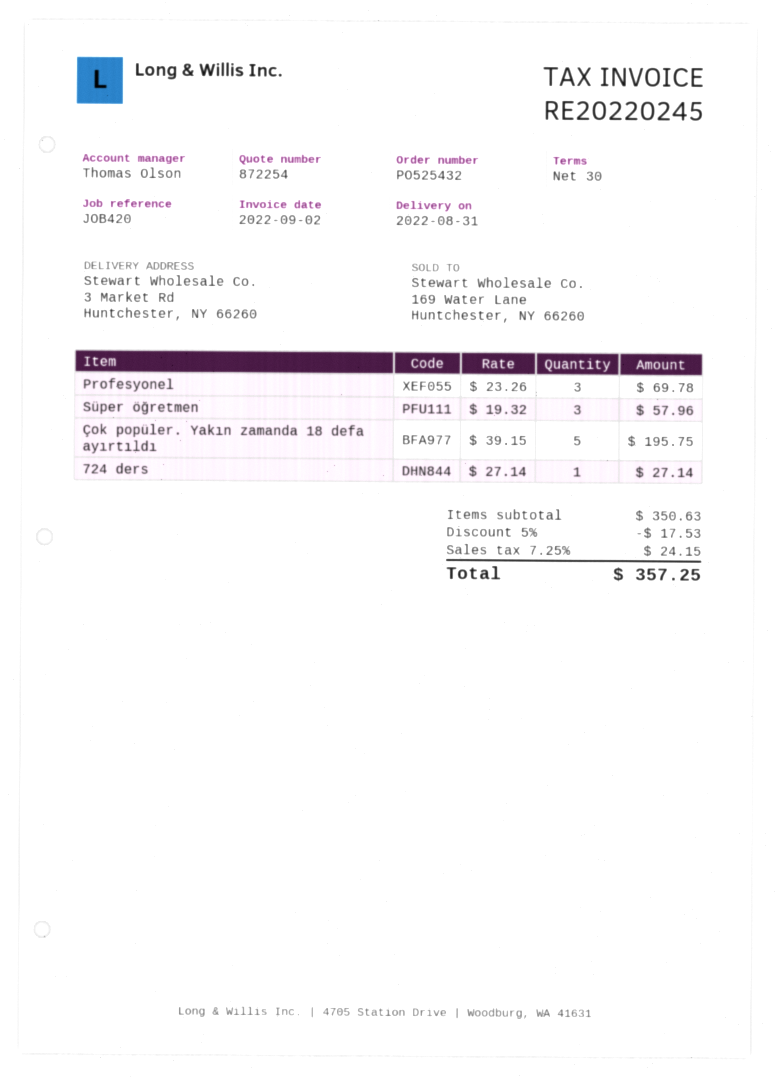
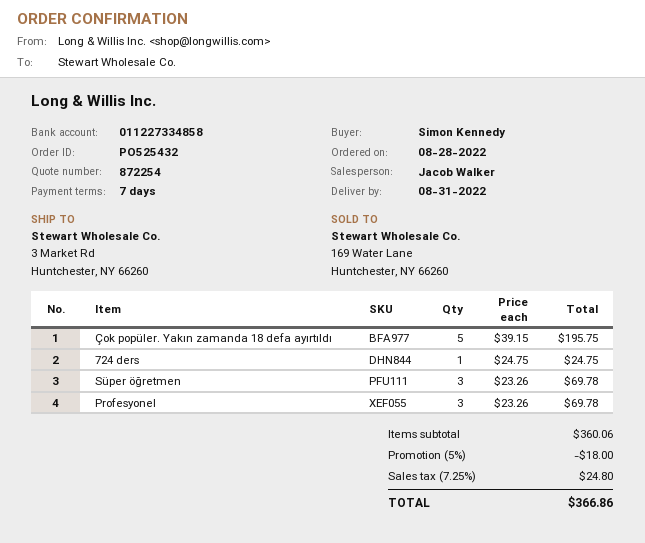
payment terms: 30 days -> 7 days
sales rep: Thomas Olson -> Jacob Walker
Süper öğretmen: 3 x 19.32 = 57.96 -> 3 x 23.26 = 69.78
724 ders: 1 x 27.14 = 27.14 -> 1 x 24.75 = 24.75
subtotal: 350.63 -> 360.06
discount: 5% = 17.53 -> 5% = 18.00
tax: 7.25% = 24.15 -> 7.25% = 24.80
total: 357.25 -> 366.86

